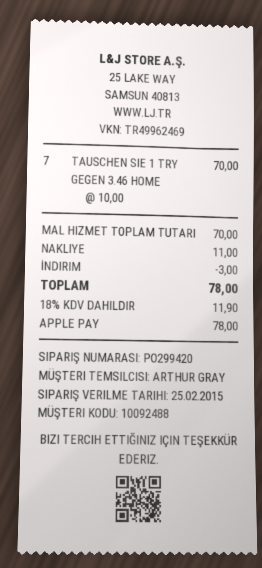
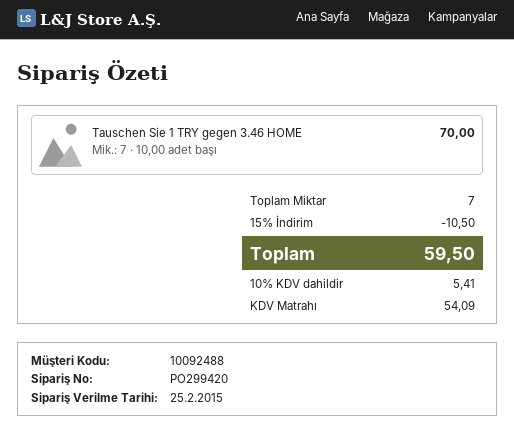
discount: 3.00 -> 10.50
shipping: 11.00 -> none
tax: 18% = 11.90 -> 10% = 5.41
total: 78.00 -> 59.50

